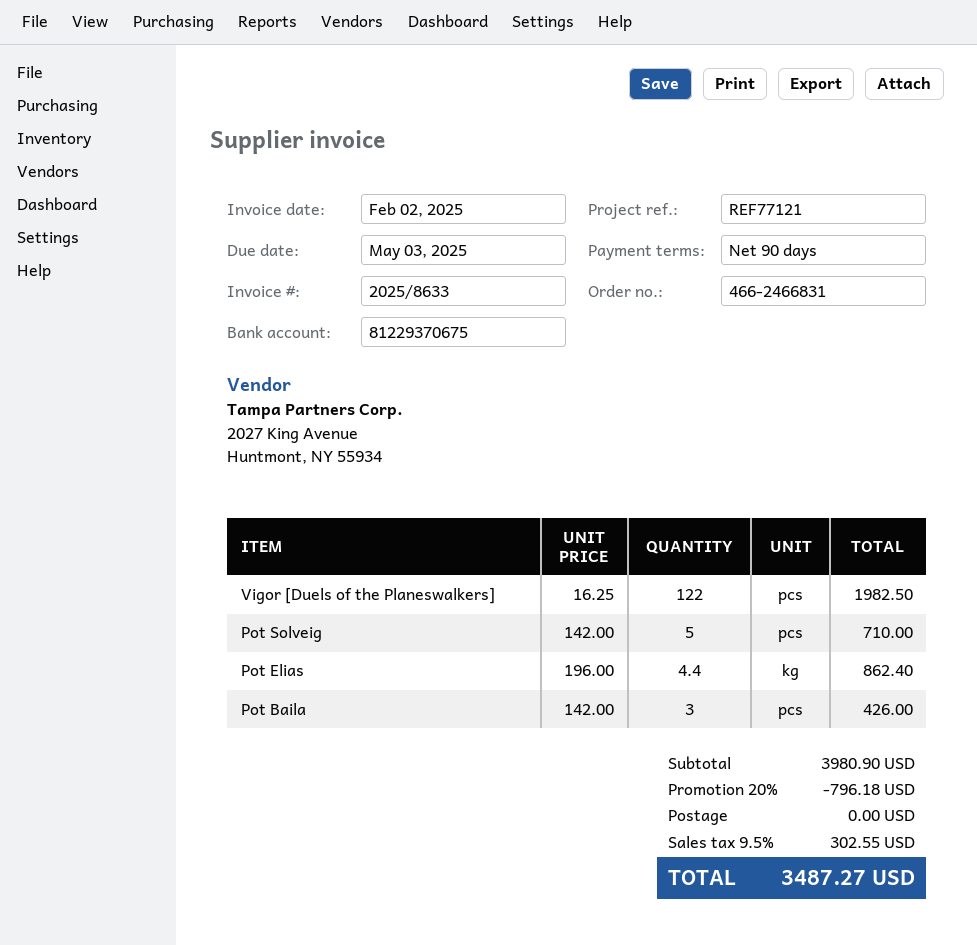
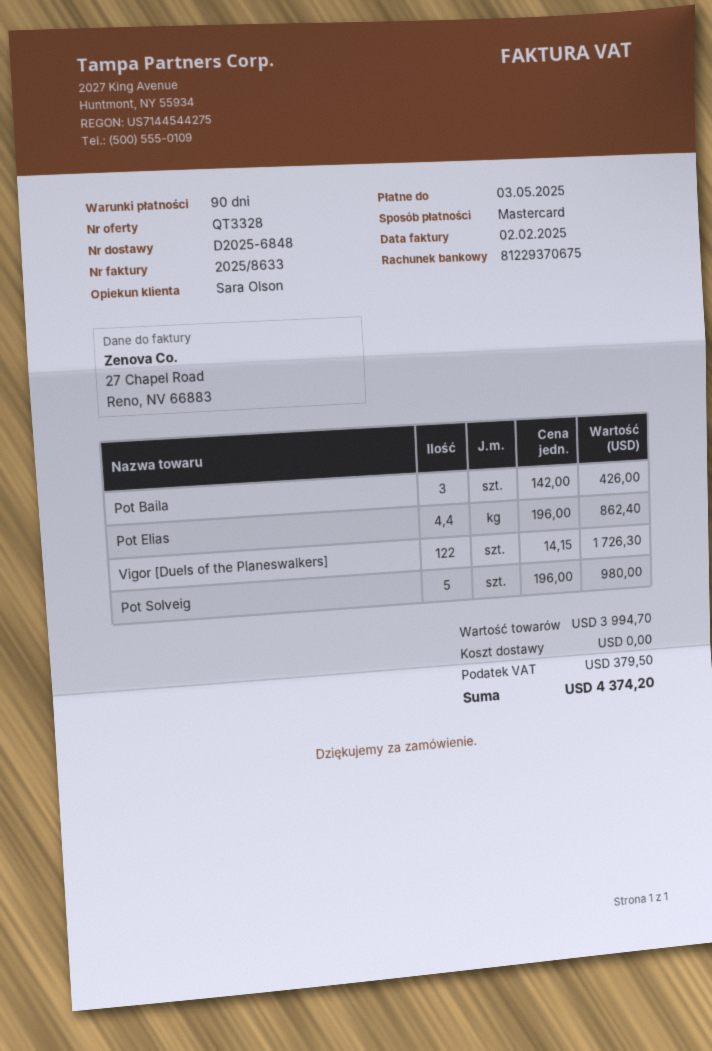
Vigor [Duels of the Planeswalkers]: 122 x 16.25 = 1982.50 -> 122 x 14.15 = 1726.30
Pot Solveig: 5 x 142.00 = 710.00 -> 5 x 196.00 = 980.00
subtotal: 3980.90 -> 3994.70
discount: 20% = 796.18 -> none
tax: 302.55 -> 379.50
total: 3487.27 -> 4374.20

